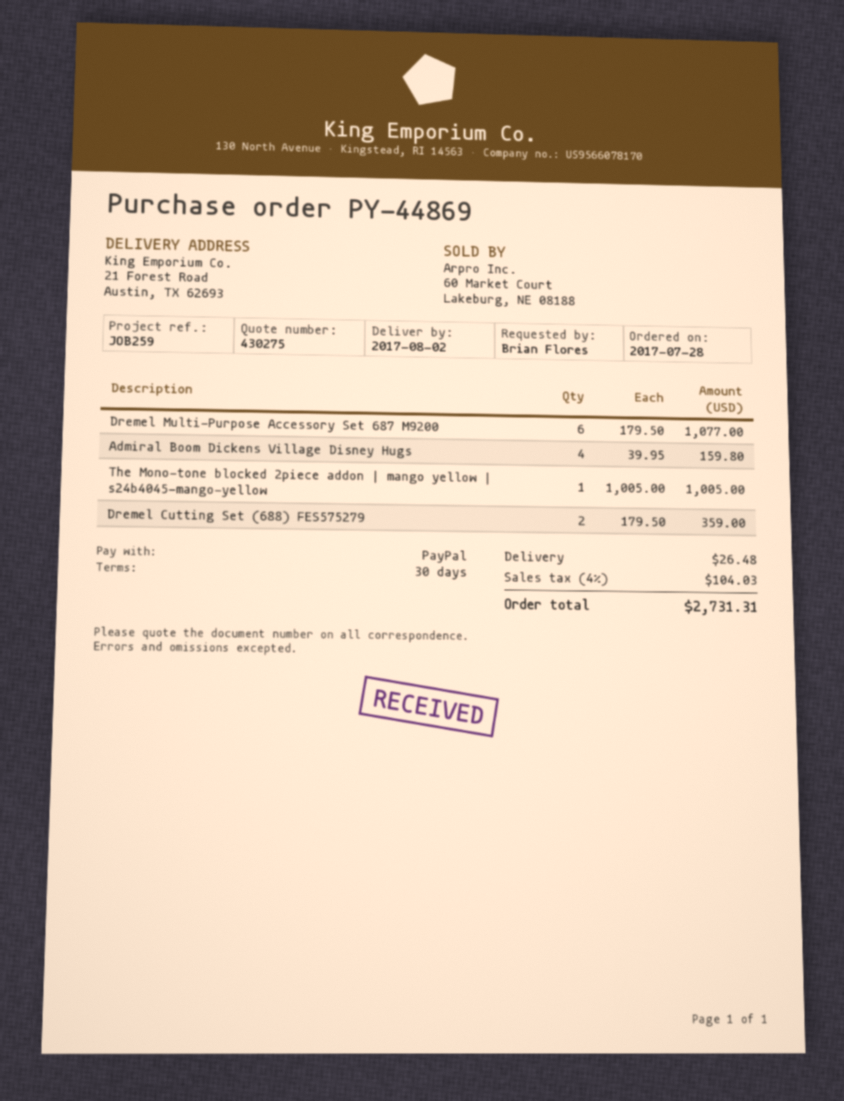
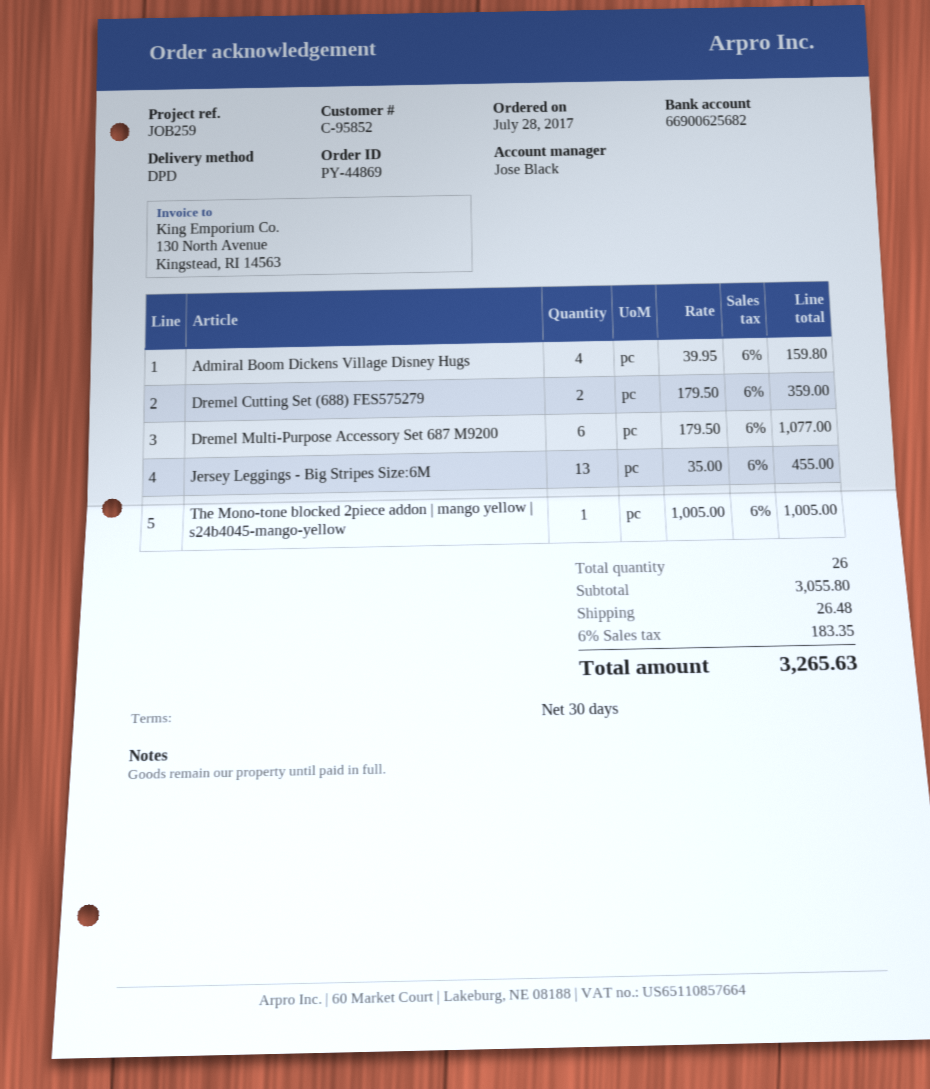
Jersey Leggings - Big Stripes Size:6M: none -> 13 x 35.00 = 455.00
tax: 4% = 104.03 -> 6% = 183.35
total: 2731.31 -> 3265.63

